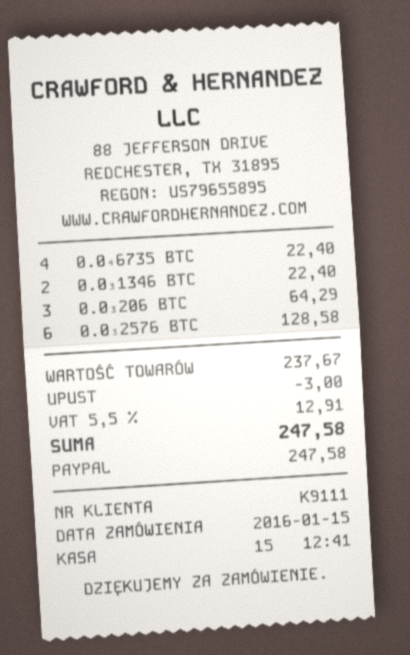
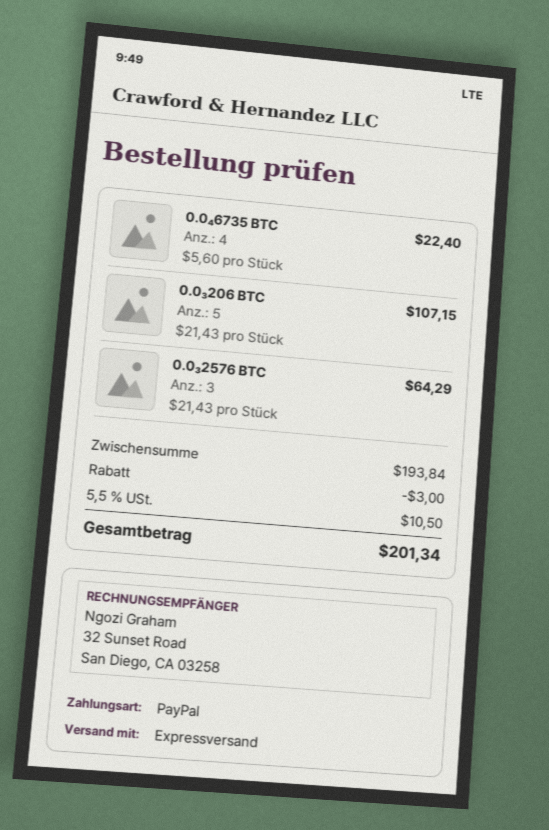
0.0₃1346 BTC: 2 for 22.40 -> none
0.0₃206 BTC: 3 for 64.29 -> 5 for 107.15
0.0₃2576 BTC: 6 for 128.58 -> 3 for 64.29
subtotal: 237.67 -> 193.84
tax: 5.5% = 12.91 -> 5.5% = 10.50
total: 247.58 -> 201.34

